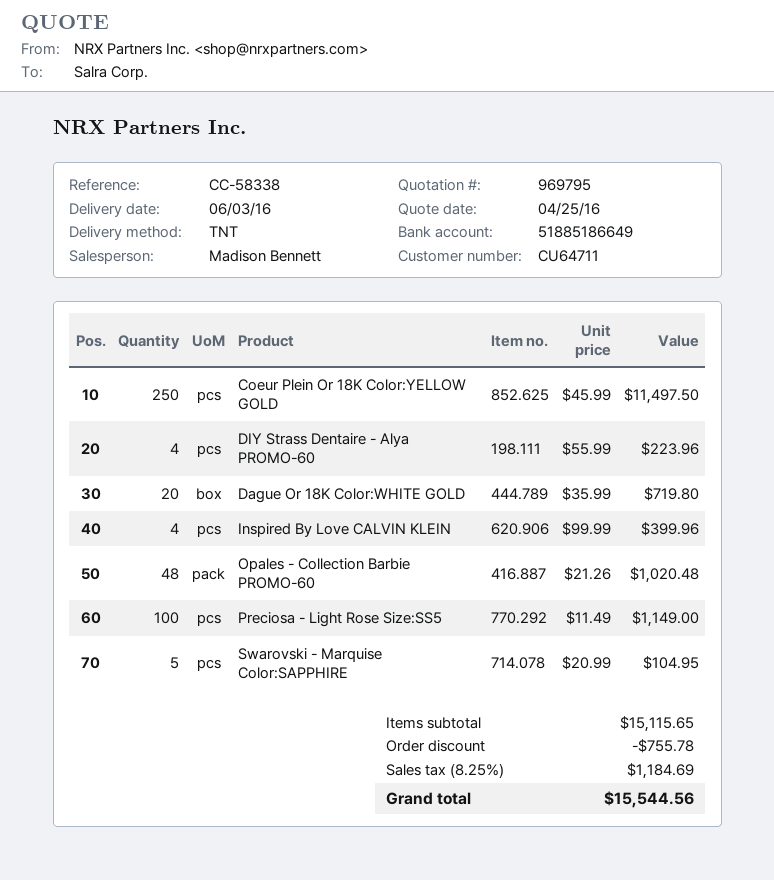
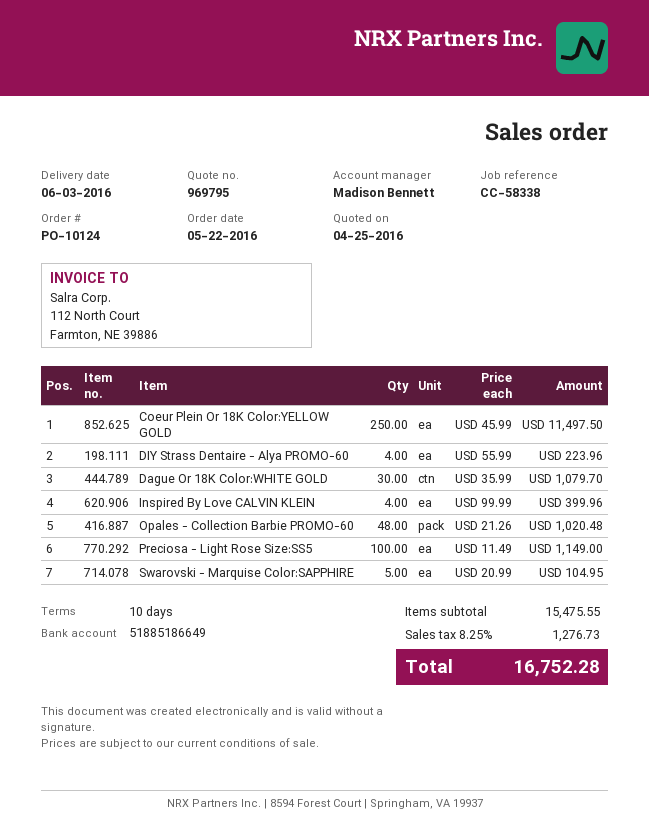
Dague Or 18K Color:WHITE GOLD: 20 x 35.99 = 719.80 -> 30 x 35.99 = 1079.70
subtotal: 15115.65 -> 15475.55
discount: 755.78 -> none
tax: 8.25% = 1184.69 -> 8.25% = 1276.73
total: 15544.56 -> 16752.28

